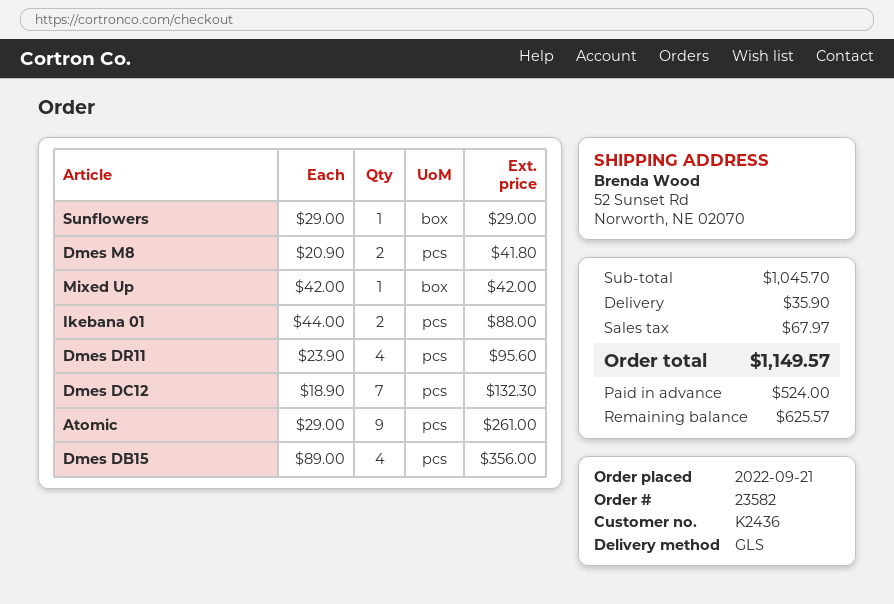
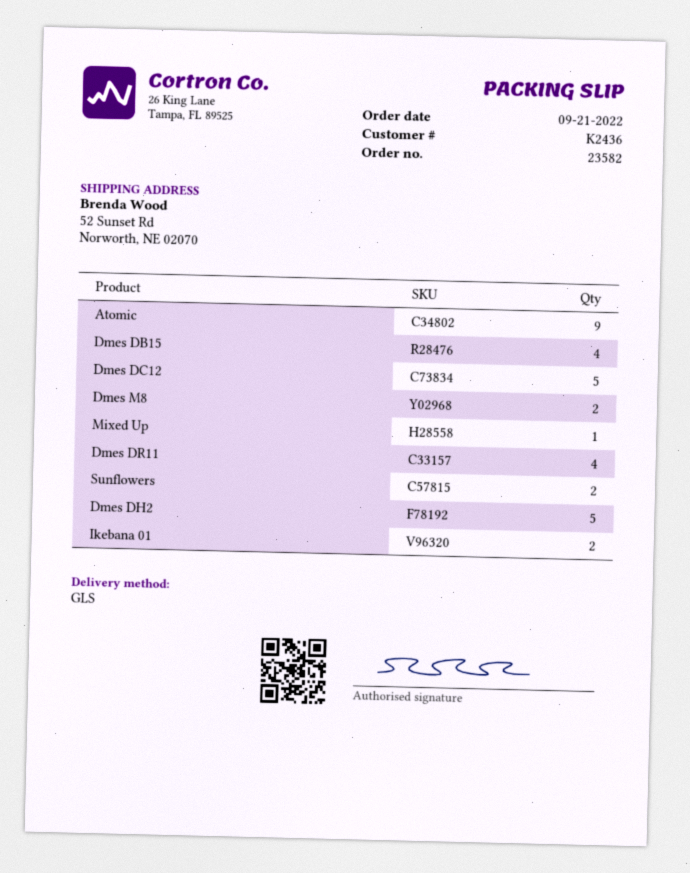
Sunflowers: 1 -> 2
Dmes DC12: 7 -> 5
Dmes DH2: none -> 5

